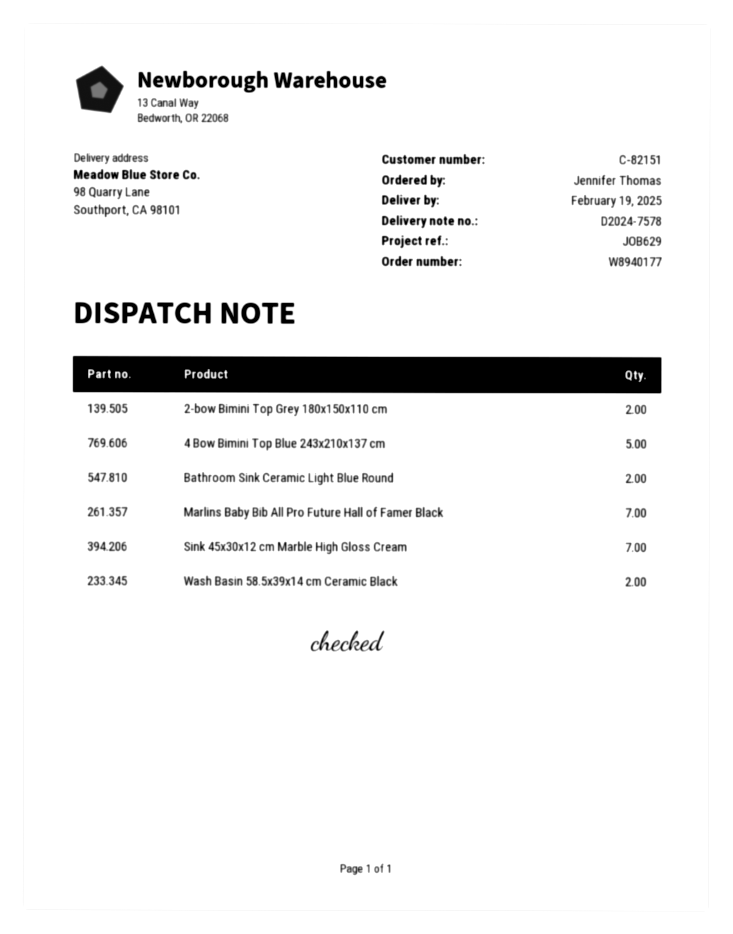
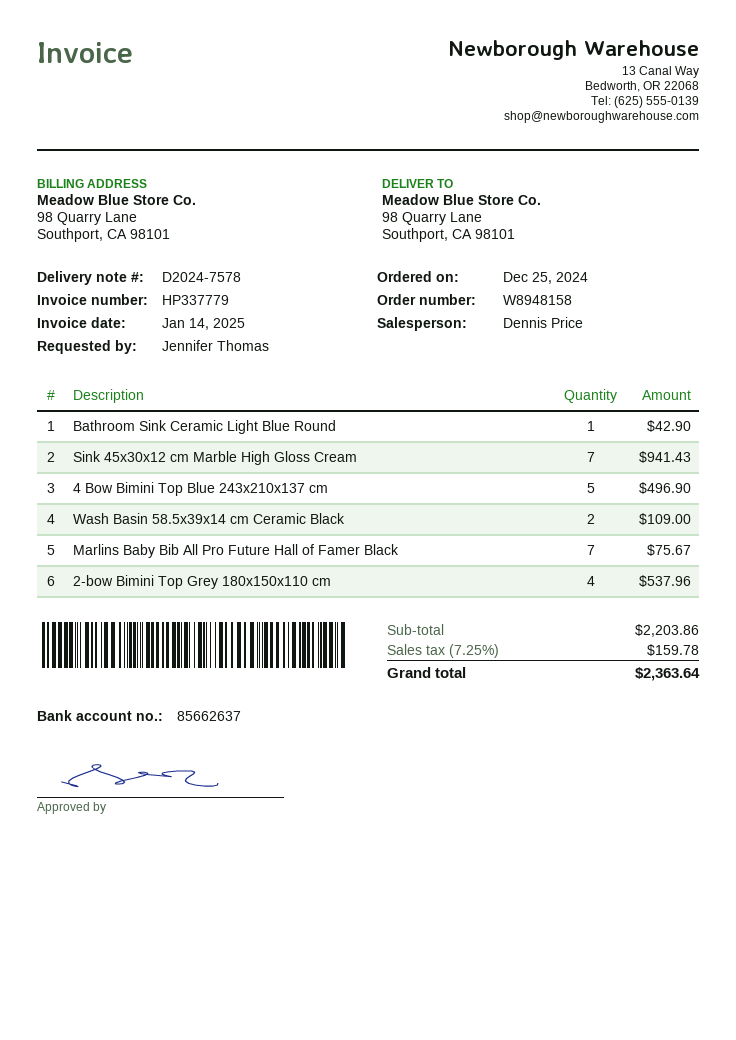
order number: W8940177 -> W8948158
2-bow Bimini Top Grey 180x150x110 cm: 2 -> 4
Bathroom Sink Ceramic Light Blue Round: 2 -> 1

